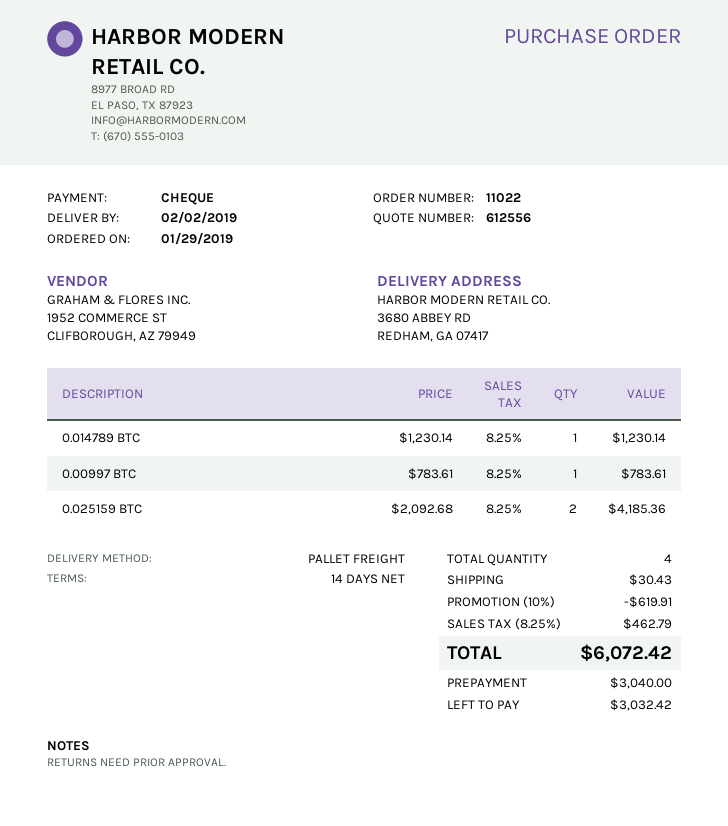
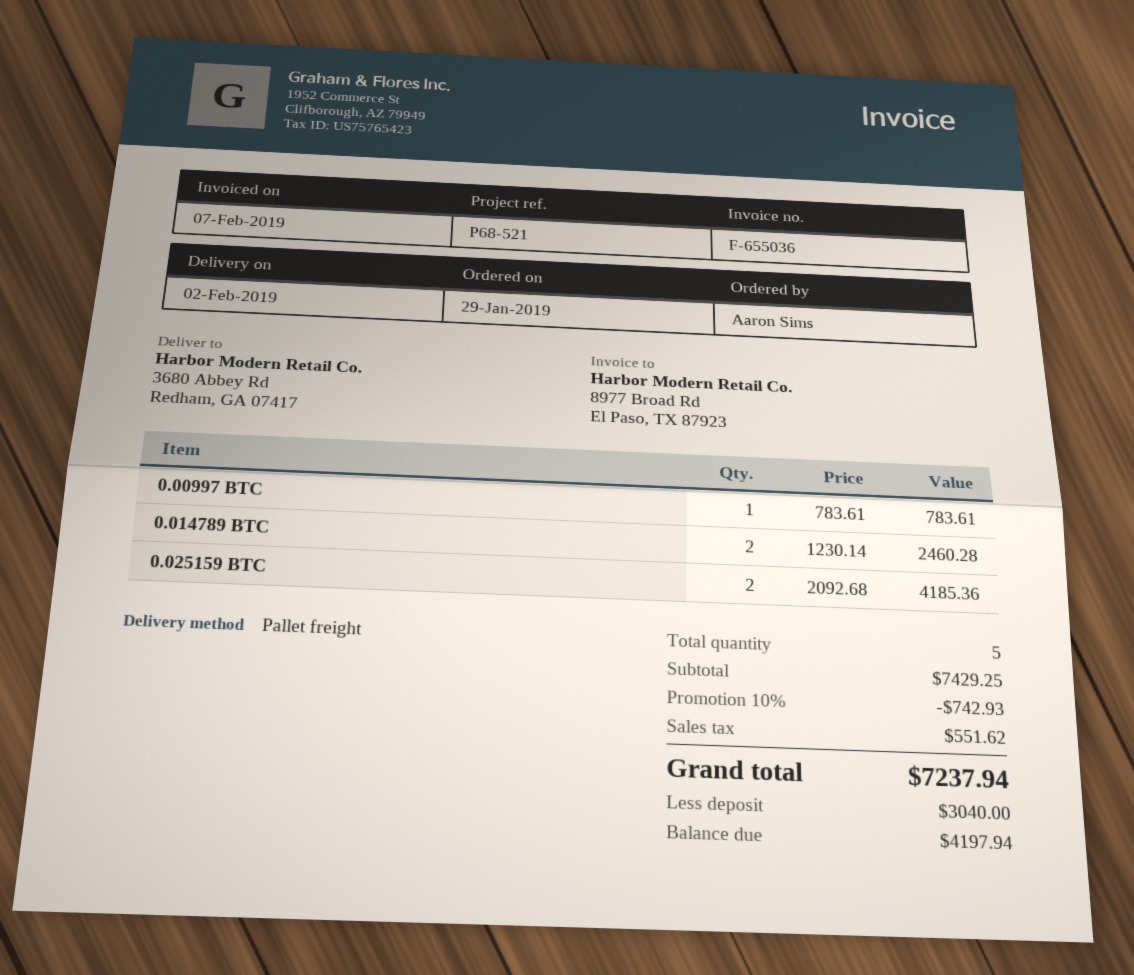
0.014789 BTC: 1 x 1230.14 = 1230.14 -> 2 x 1230.14 = 2460.28
total quantity: 4 -> 5
discount: 10% = 619.91 -> 10% = 742.93
shipping: 30.43 -> none
tax: 462.79 -> 551.62
total: 6072.42 -> 7237.94
balance: 3032.42 -> 4197.94

